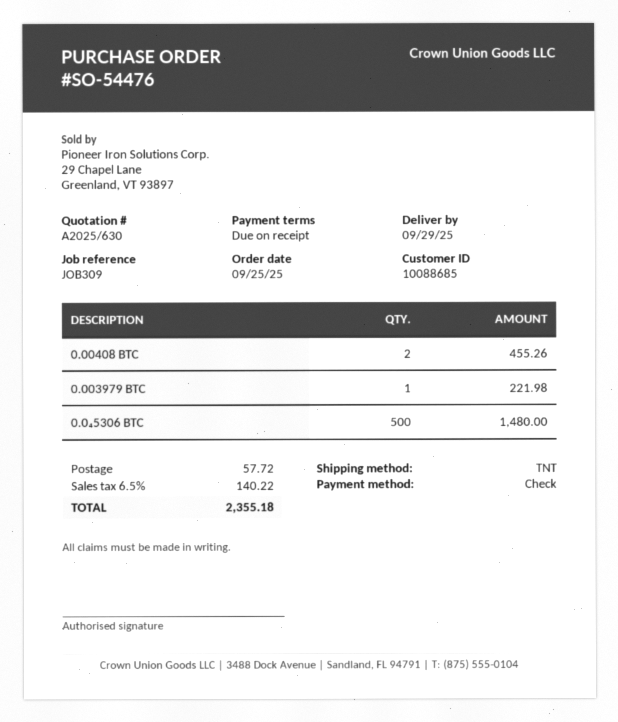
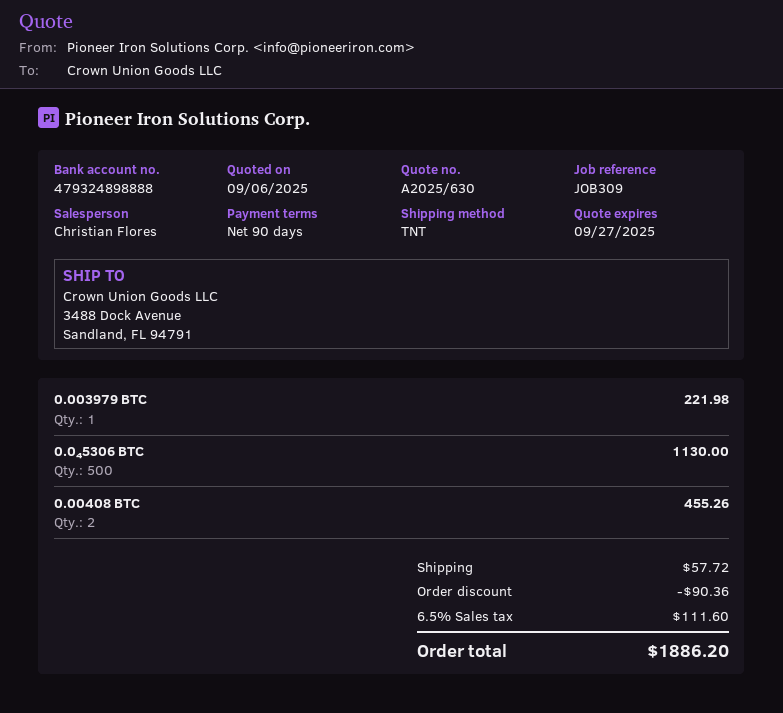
payment terms: on receipt -> 90 days
0.0₄5306 BTC: 500 for 1480.00 -> 500 for 1130.00
discount: none -> 90.36
tax: 6.5% = 140.22 -> 6.5% = 111.60
total: 2355.18 -> 1886.20

